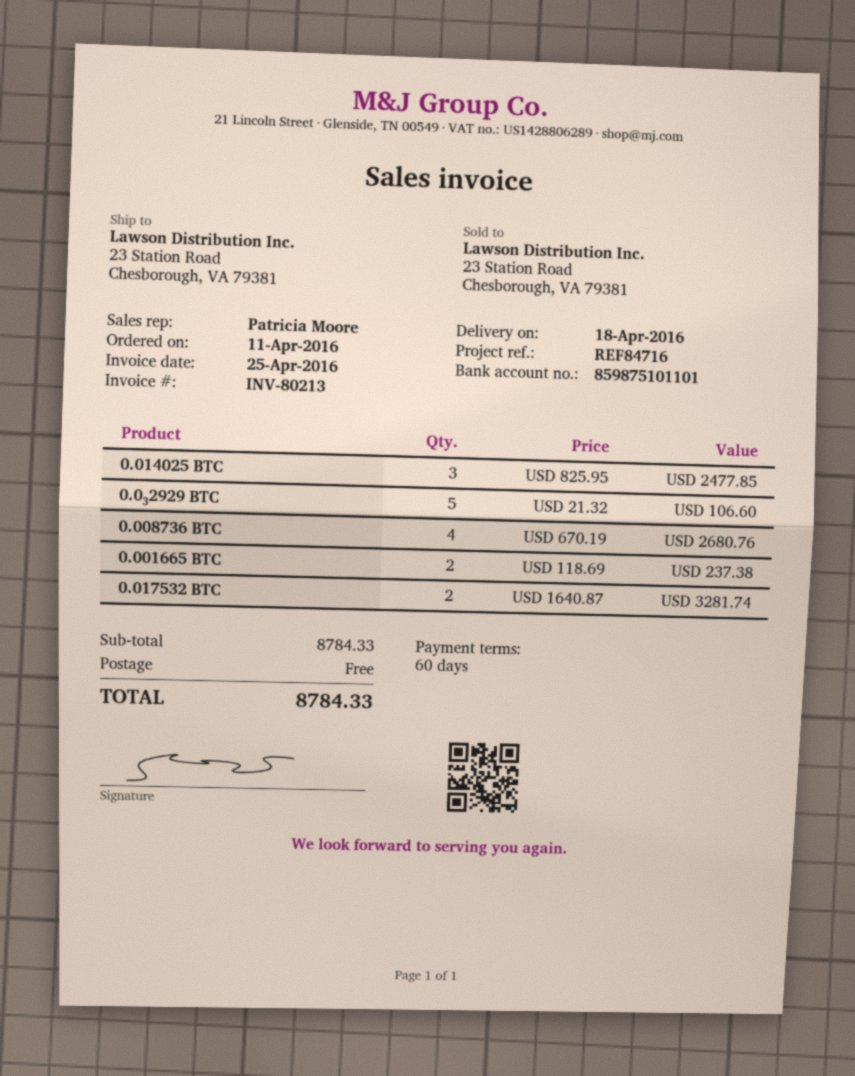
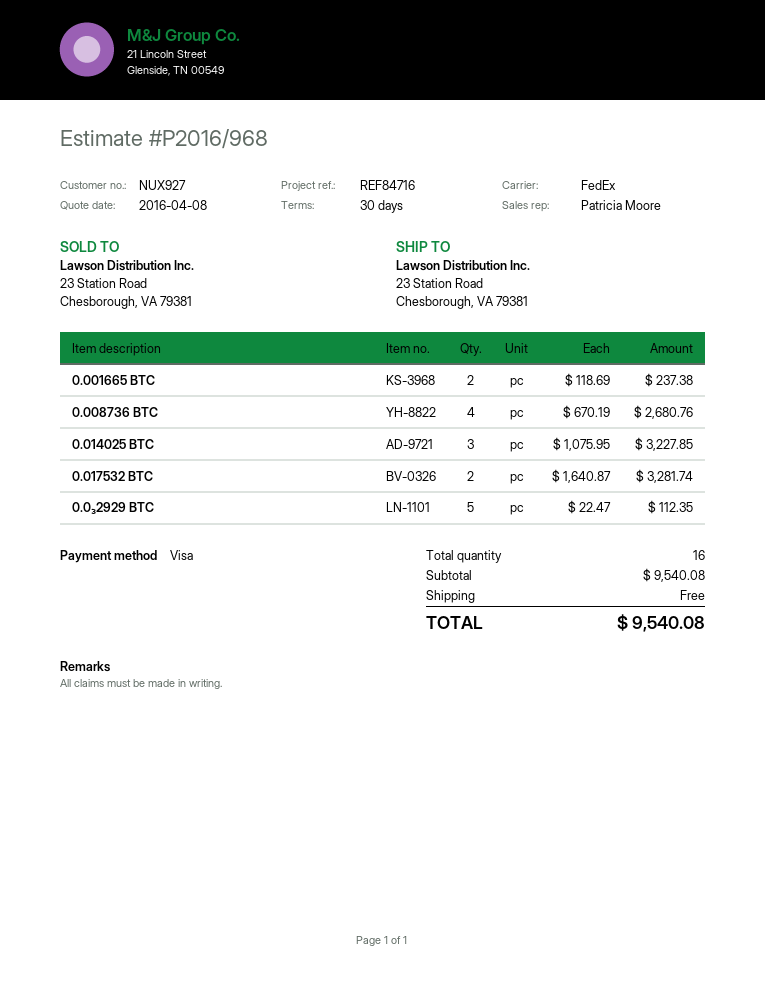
payment terms: 60 days -> 30 days
0.014025 BTC: 3 x 825.95 = 2477.85 -> 3 x 1075.95 = 3227.85
0.0₃2929 BTC: 5 x 21.32 = 106.60 -> 5 x 22.47 = 112.35
subtotal: 8784.33 -> 9540.08
total: 8784.33 -> 9540.08

